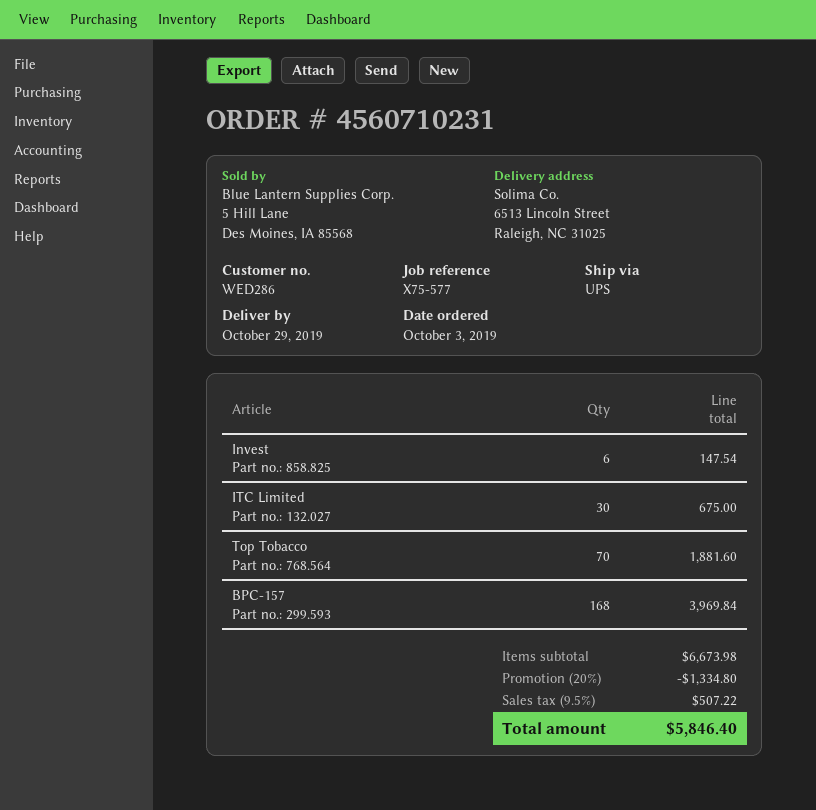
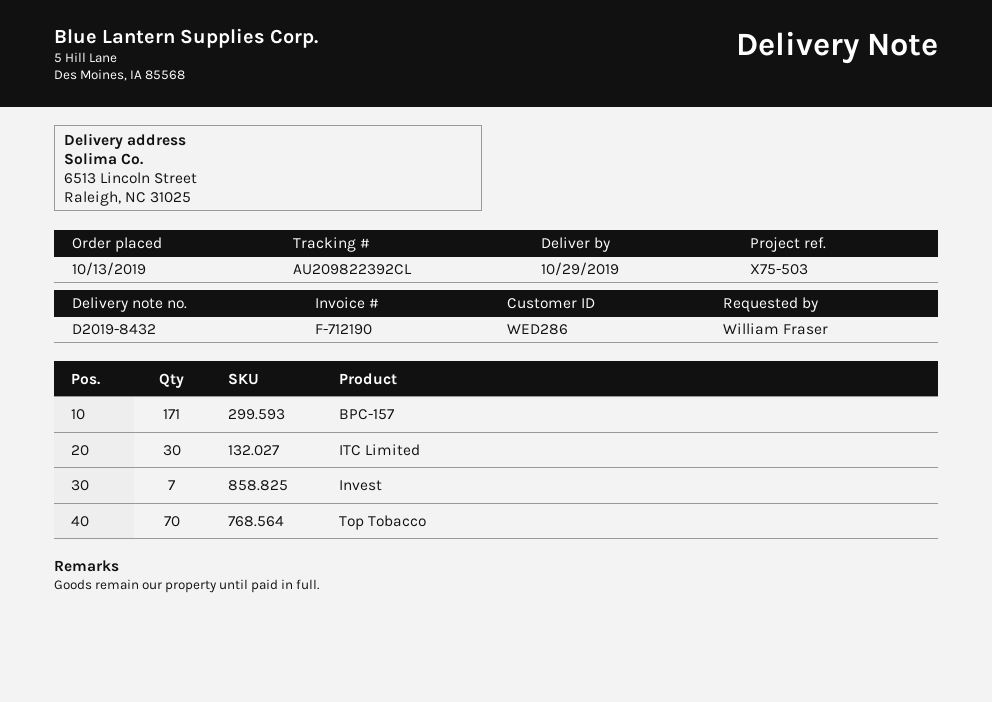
order date: 2019-10-03 -> 2019-10-13
reference: X75-577 -> X75-503
Invest: 6 -> 7
BPC-157: 168 -> 171

